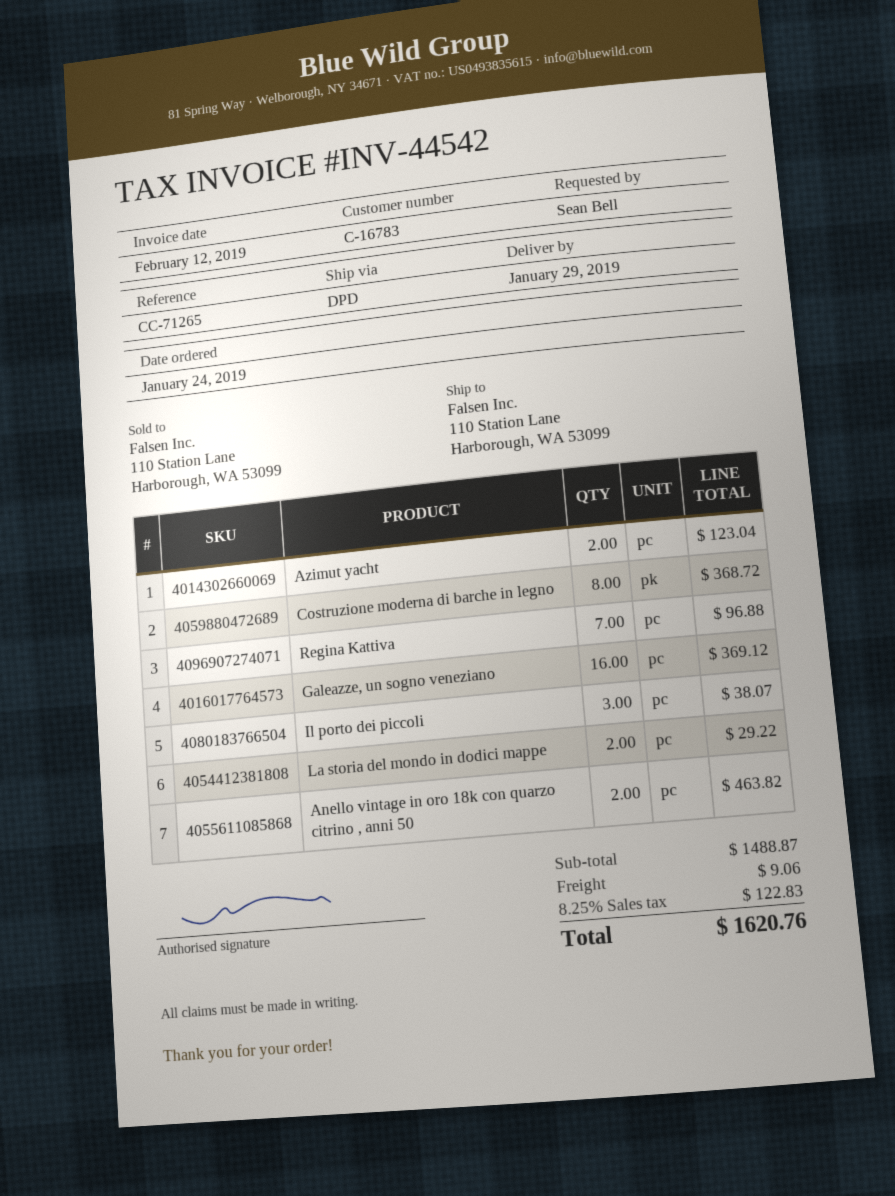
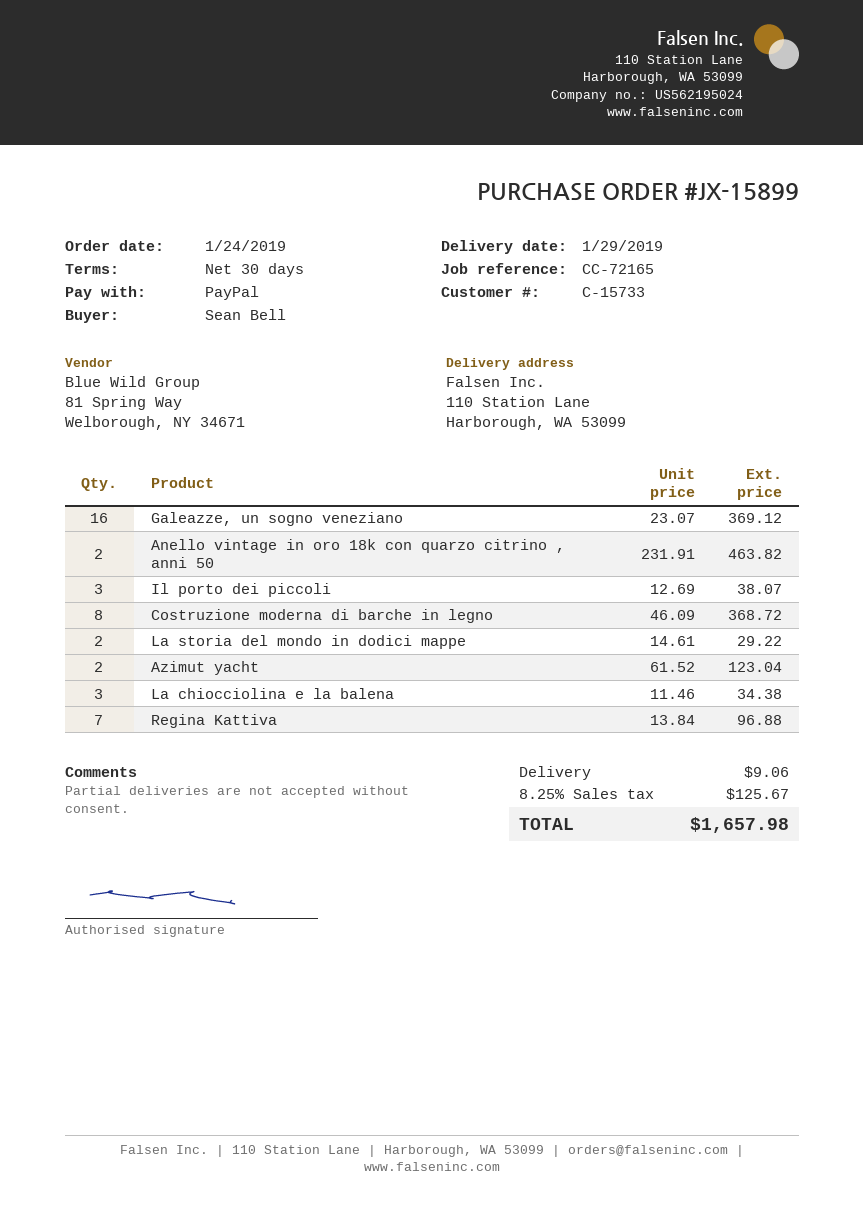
customer number: C-16783 -> C-15733
reference: CC-71265 -> CC-72165
La chiocciolina e la balena: none -> 3 for 34.38
tax: 8.25% = 122.83 -> 8.25% = 125.67
total: 1620.76 -> 1657.98

